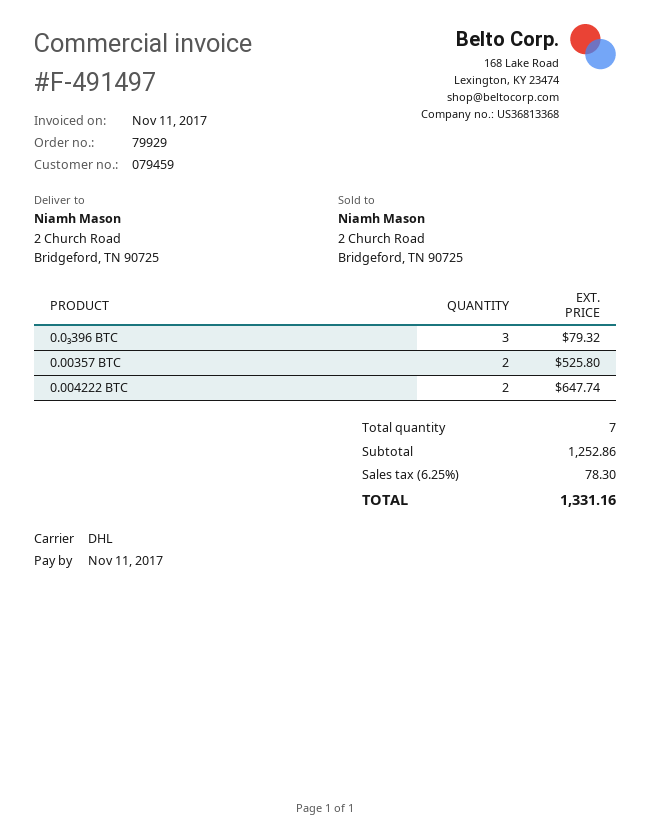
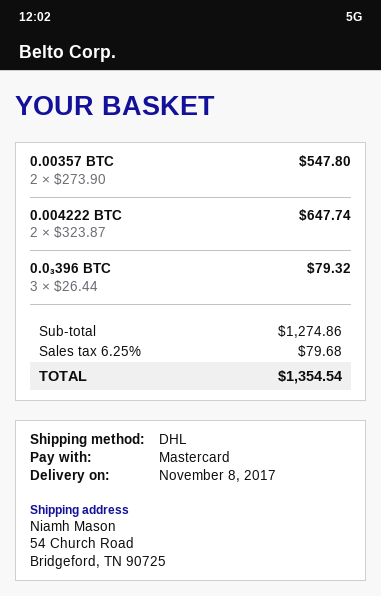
ship to: 2 Church Road, Bridgeford, TN 90725 -> 54 Church Road, Bridgeford, TN 90725
0.00357 BTC: 2 for 525.80 -> 2 for 547.80
subtotal: 1252.86 -> 1274.86
tax: 6.25% = 78.30 -> 6.25% = 79.68
total: 1331.16 -> 1354.54

